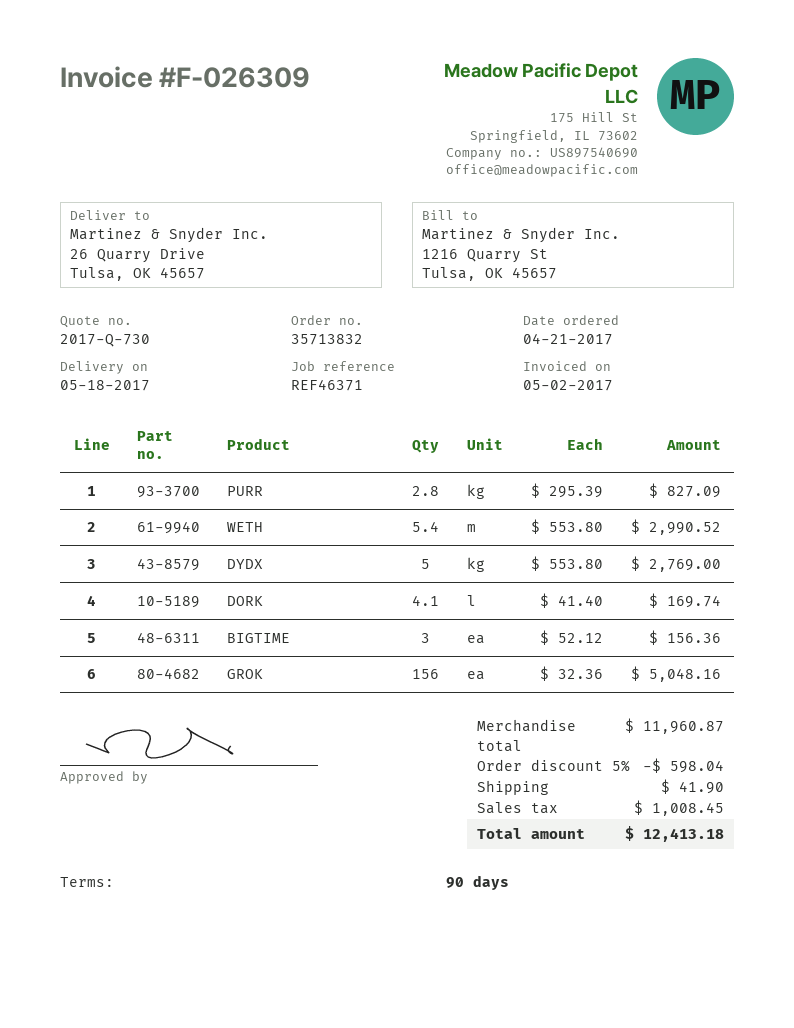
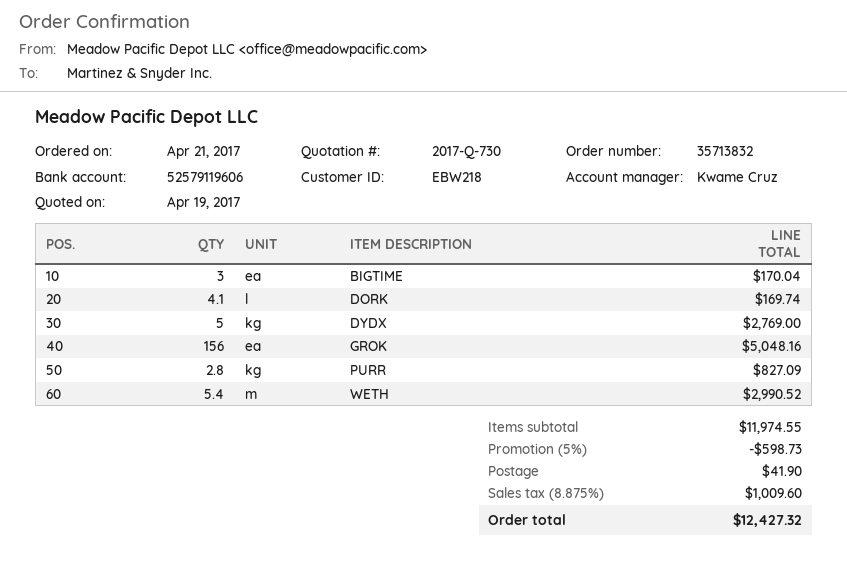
BIGTIME: 3 for 156.36 -> 3 for 170.04
subtotal: 11960.87 -> 11974.55
discount: 5% = 598.04 -> 5% = 598.73
tax: 1008.45 -> 1009.60
total: 12413.18 -> 12427.32

